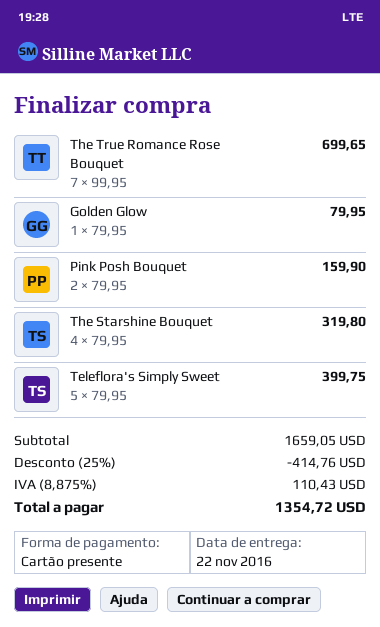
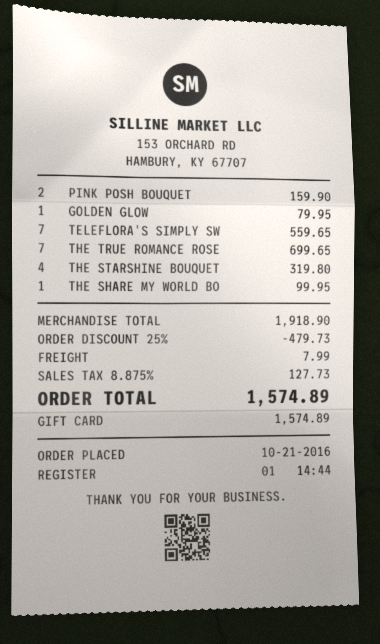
Teleflora's Simply Sweet: 5 for 399.75 -> 7 for 559.65
THE SHARE MY WORLD BO: none -> 1 for 99.95
subtotal: 1659.05 -> 1918.90
discount: 25% = 414.76 -> 25% = 479.73
shipping: none -> 7.99
tax: 8.875% = 110.43 -> 8.875% = 127.73
total: 1354.72 -> 1574.89

